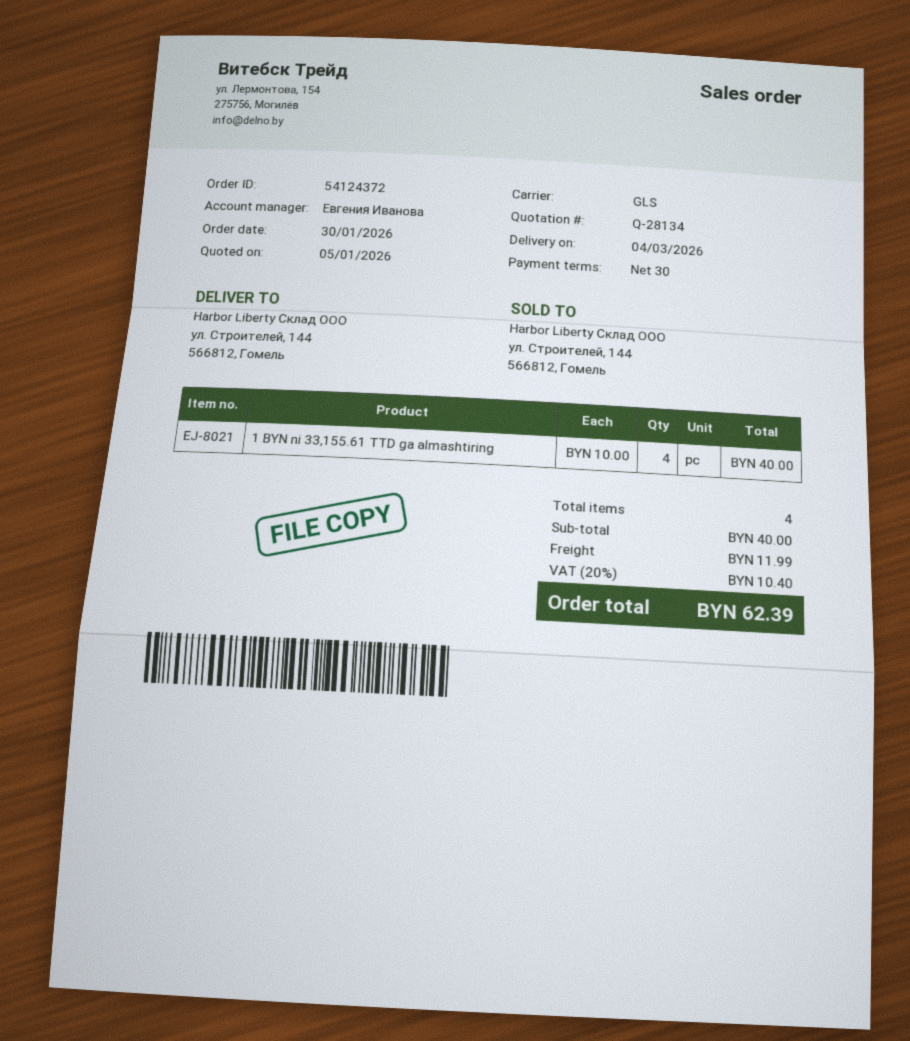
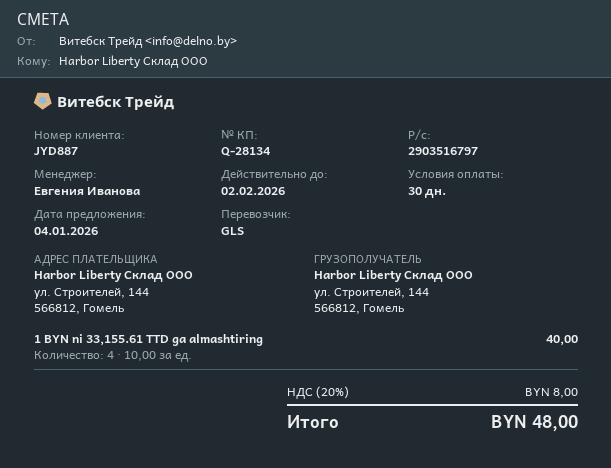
quote date: 2026-01-05 -> 2026-01-04
shipping: 11.99 -> none
tax: 20% = 10.40 -> 20% = 8.00
total: 62.39 -> 48.00

